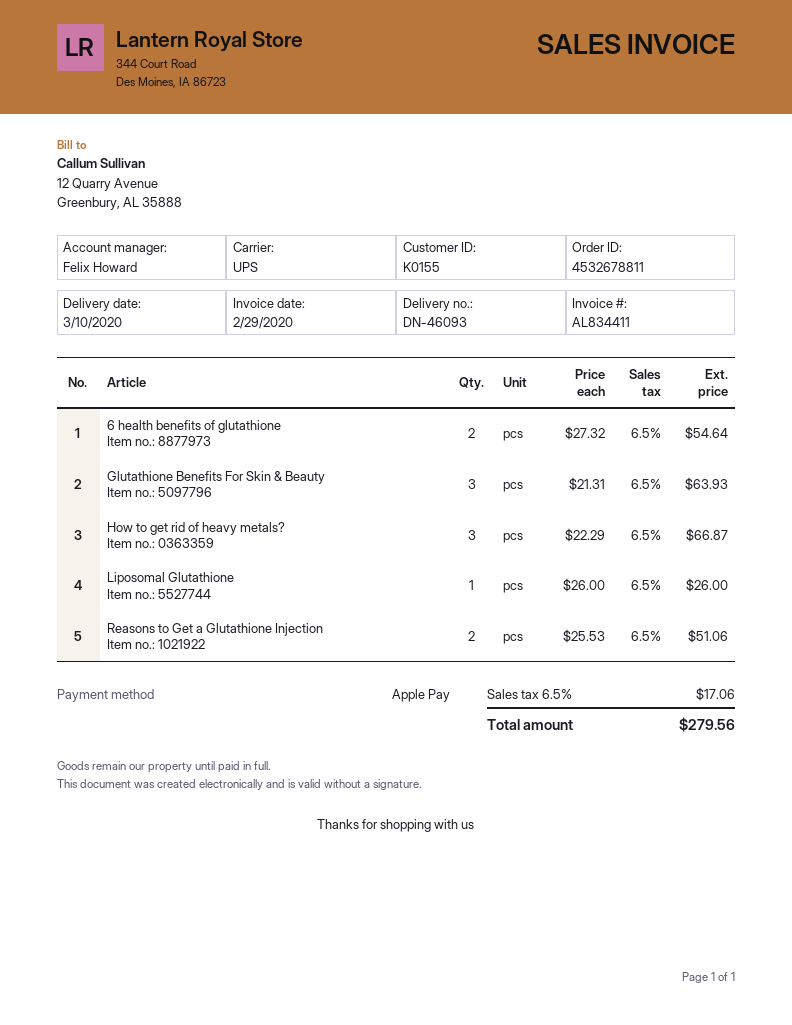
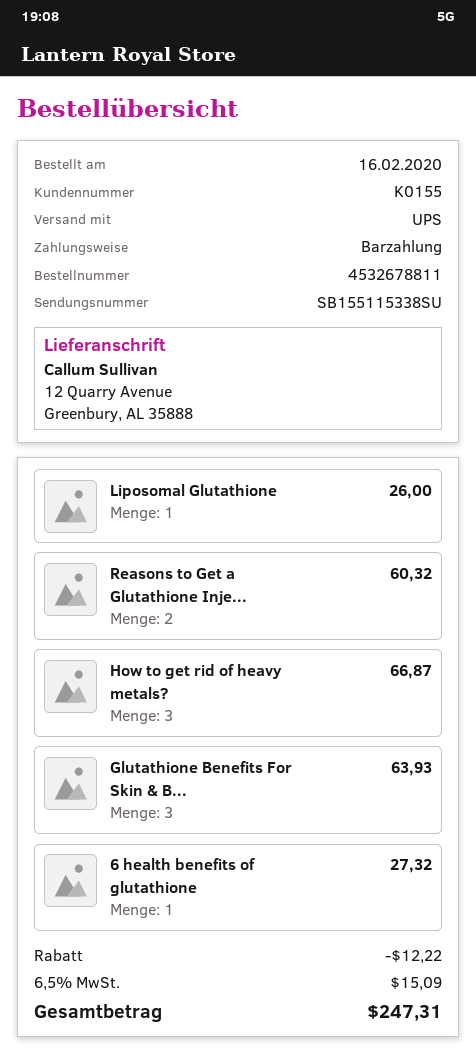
payment method: Apple Pay -> cash
6 health benefits of glutathione: 2 for 54.64 -> 1 for 27.32
Reasons to Get a Glutathione Injection: 2 for 51.06 -> 2 for 60.32
discount: none -> 12.22
tax: 6.5% = 17.06 -> 6.5% = 15.09
total: 279.56 -> 247.31

